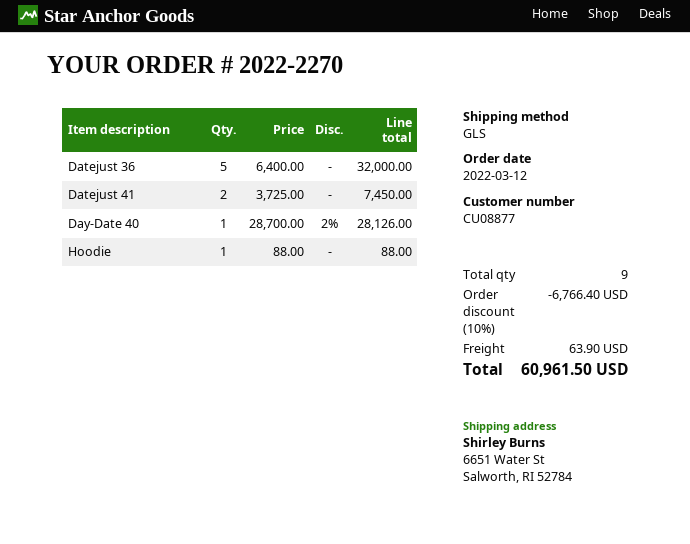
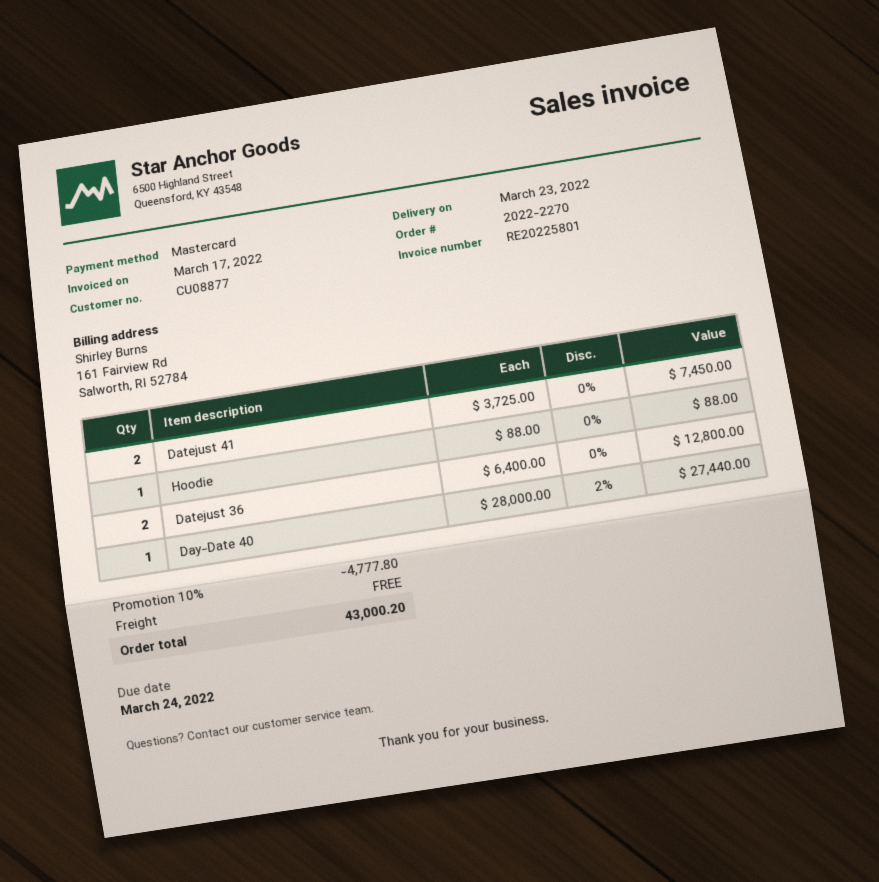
Datejust 36: 5 x 6400.00 = 32000.00 -> 2 x 6400.00 = 12800.00
Day-Date 40: 1 x 28700.00 - 2% = 28126.00 -> 1 x 28000.00 - 2% = 27440.00
discount: 10% = 6766.40 -> 10% = 4777.80
shipping: 63.90 -> 0.00
total: 60961.50 -> 43000.20

